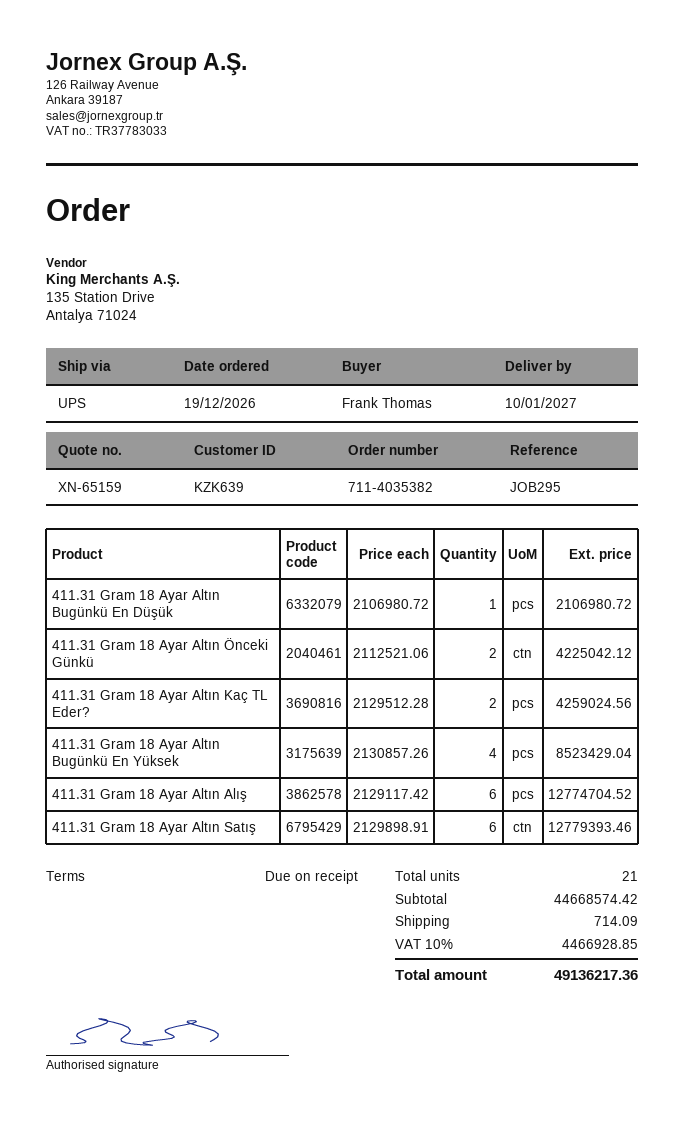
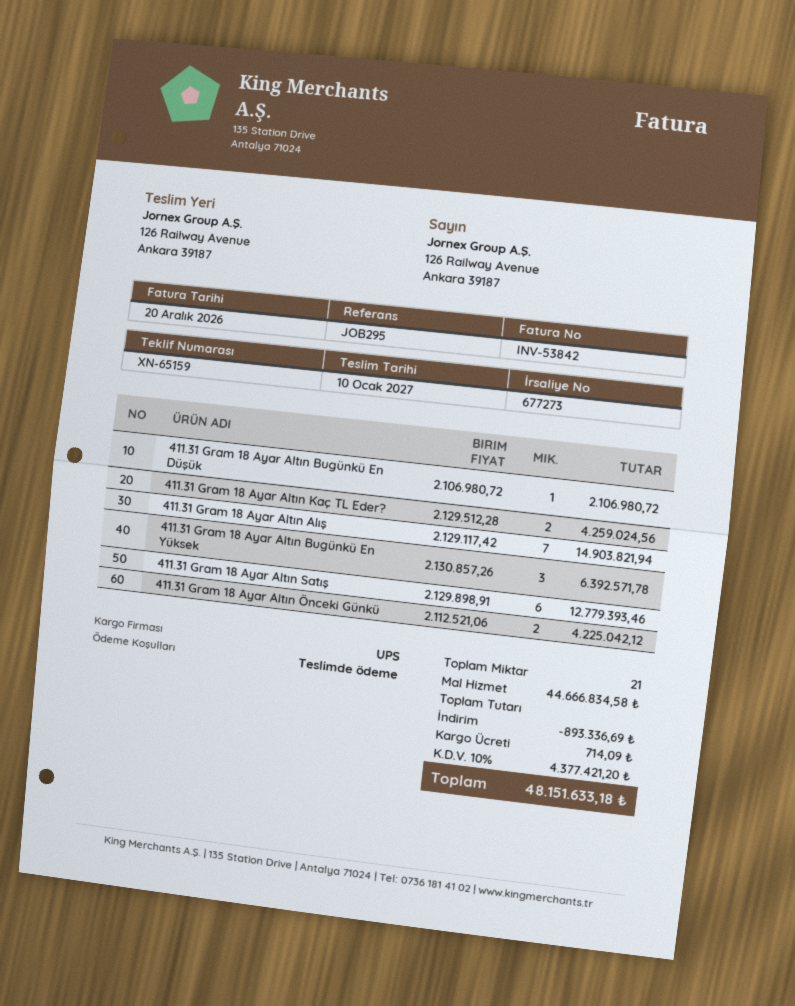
411.31 Gram 18 Ayar Altın Bugünkü En Yüksek: 4 x 2130857.26 = 8523429.04 -> 3 x 2130857.26 = 6392571.78
411.31 Gram 18 Ayar Altın Alış: 6 x 2129117.42 = 12774704.52 -> 7 x 2129117.42 = 14903821.94
subtotal: 44668574.42 -> 44666834.58
discount: none -> 893336.69
tax: 10% = 4466928.85 -> 10% = 4377421.20
total: 49136217.36 -> 48151633.18

